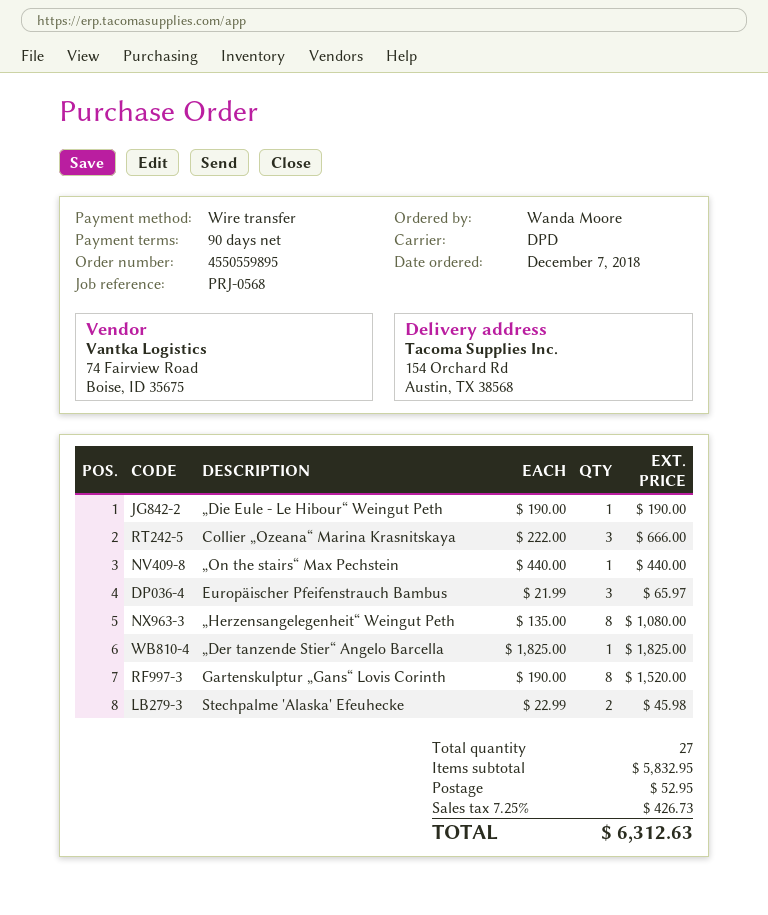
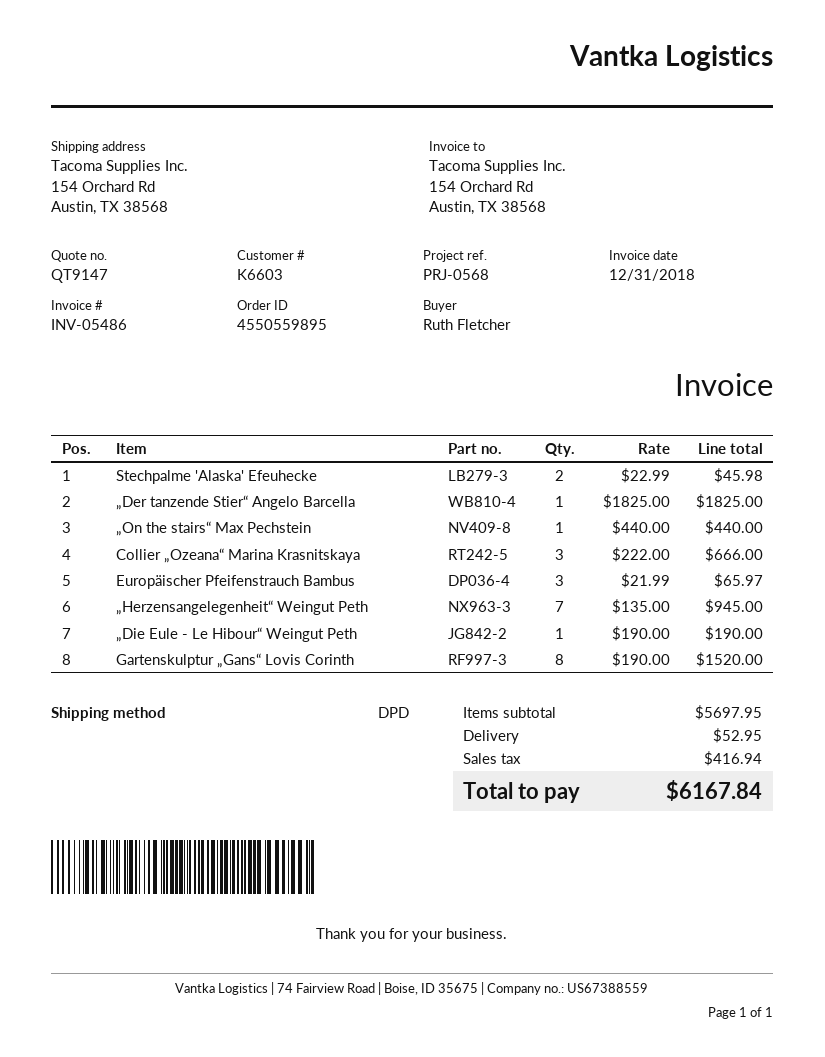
ordered by: Wanda Moore -> Ruth Fletcher
„Herzensangelegenheit“ Weingut Peth: 8 x 135.00 = 1080.00 -> 7 x 135.00 = 945.00
subtotal: 5832.95 -> 5697.95
tax: 426.73 -> 416.94
total: 6312.63 -> 6167.84

